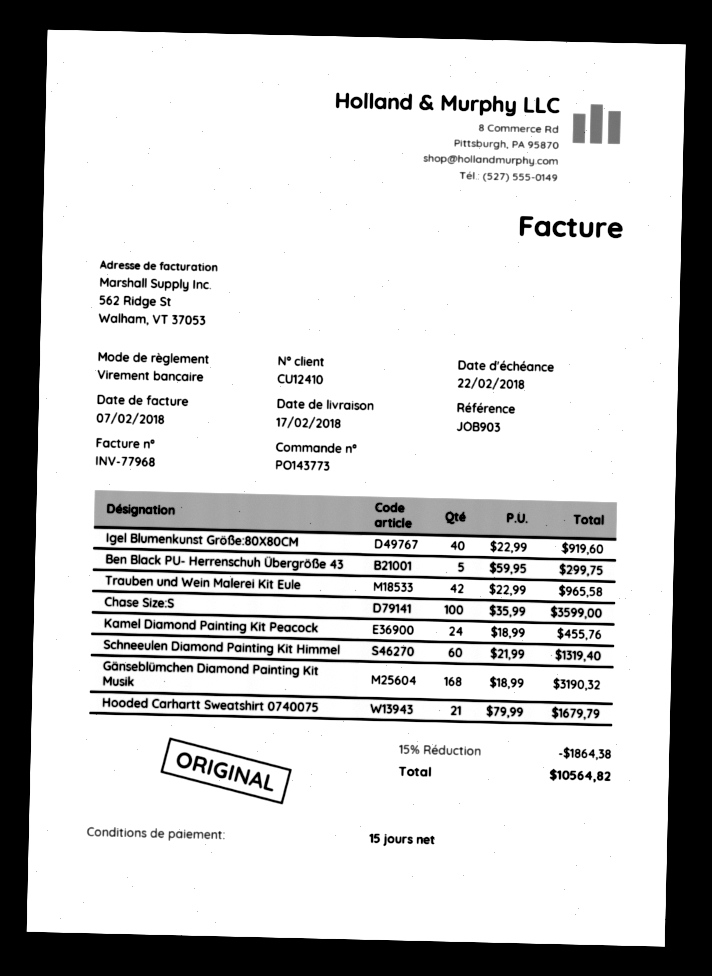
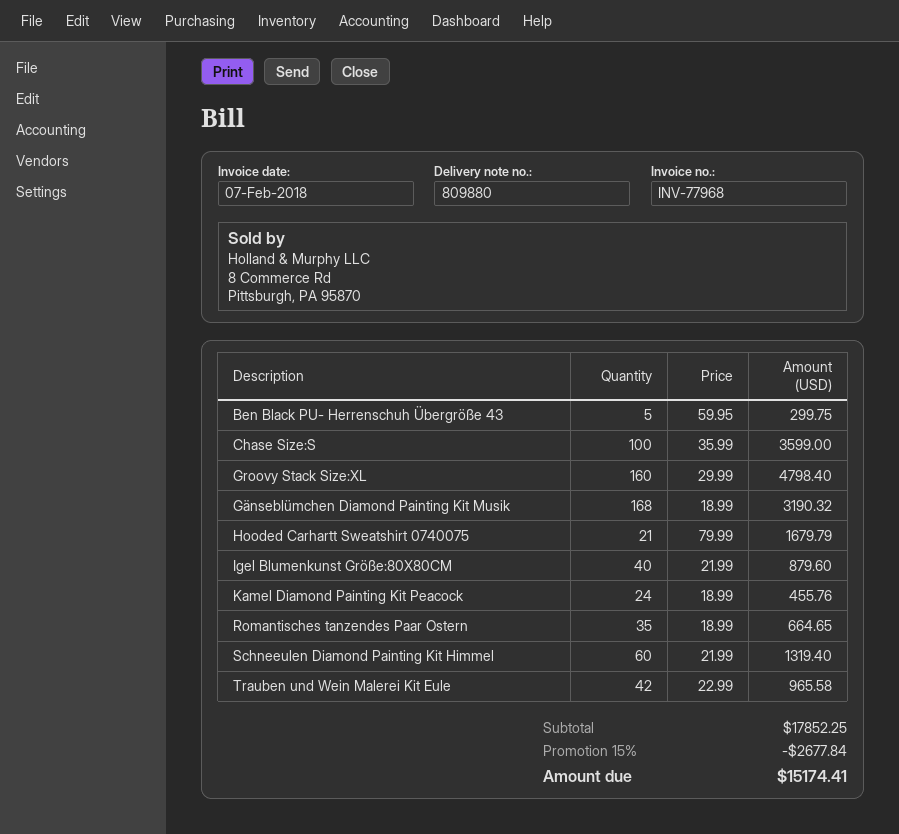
Igel Blumenkunst Größe:80X80CM: 40 x 22.99 = 919.60 -> 40 x 21.99 = 879.60
Groovy Stack Size:XL: none -> 160 x 29.99 = 4798.40
Romantisches tanzendes Paar Ostern: none -> 35 x 18.99 = 664.65
discount: 15% = 1864.38 -> 15% = 2677.84
total: 10564.82 -> 15174.41

